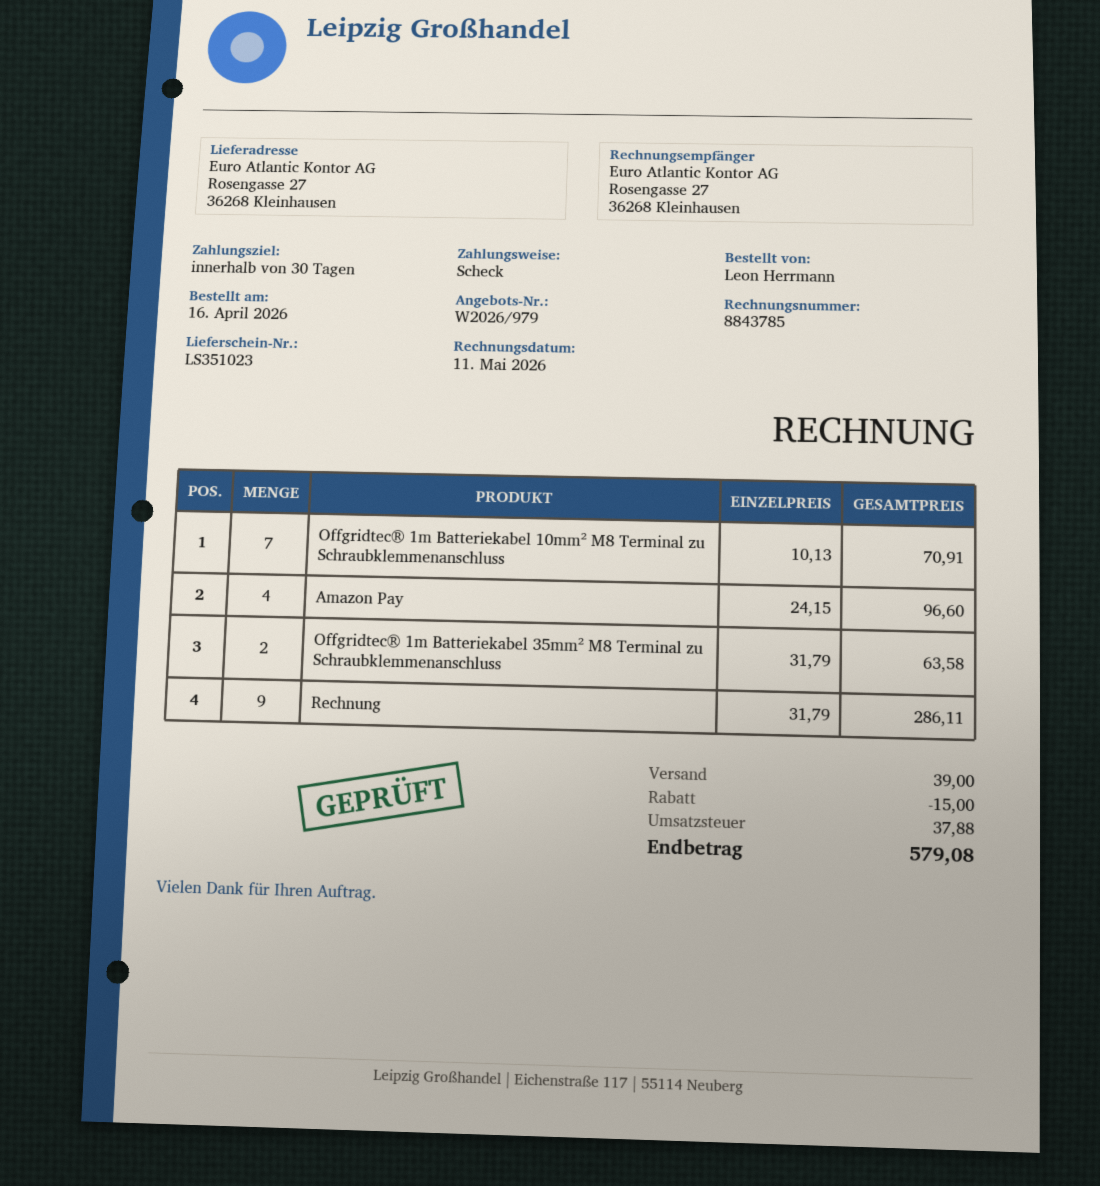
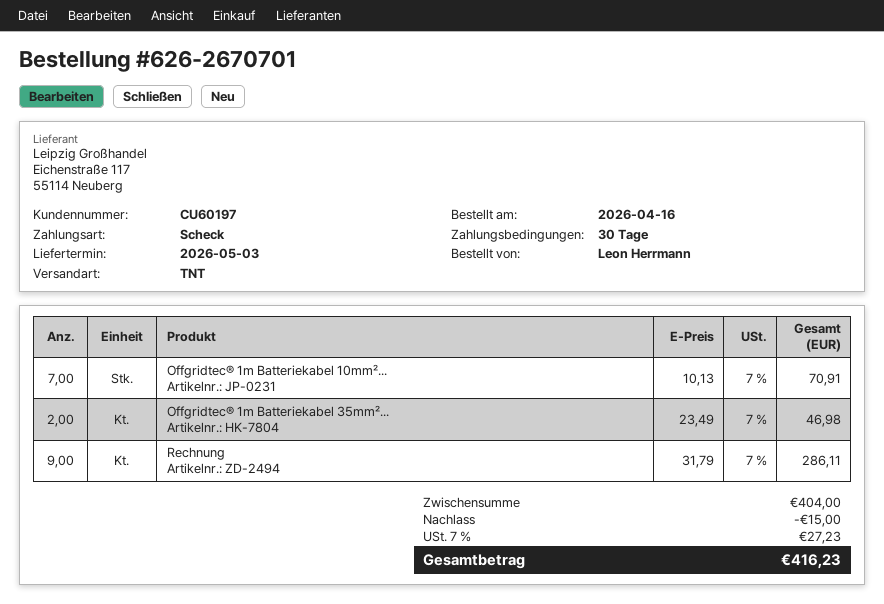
Amazon Pay: 4 x 24.15 = 96.60 -> none
Offgridtec® 1m Batteriekabel 35mm² M8 Terminal zu Schraubklemmenanschluss: 2 x 31.79 = 63.58 -> 2 x 23.49 = 46.98
shipping: 39.00 -> none
tax: 37.88 -> 27.23
total: 579.08 -> 416.23

